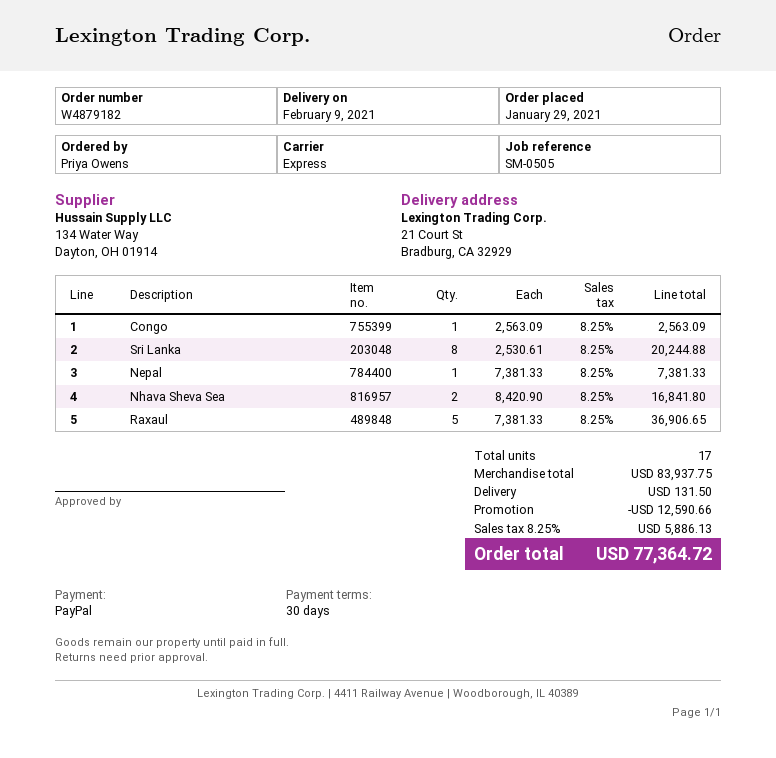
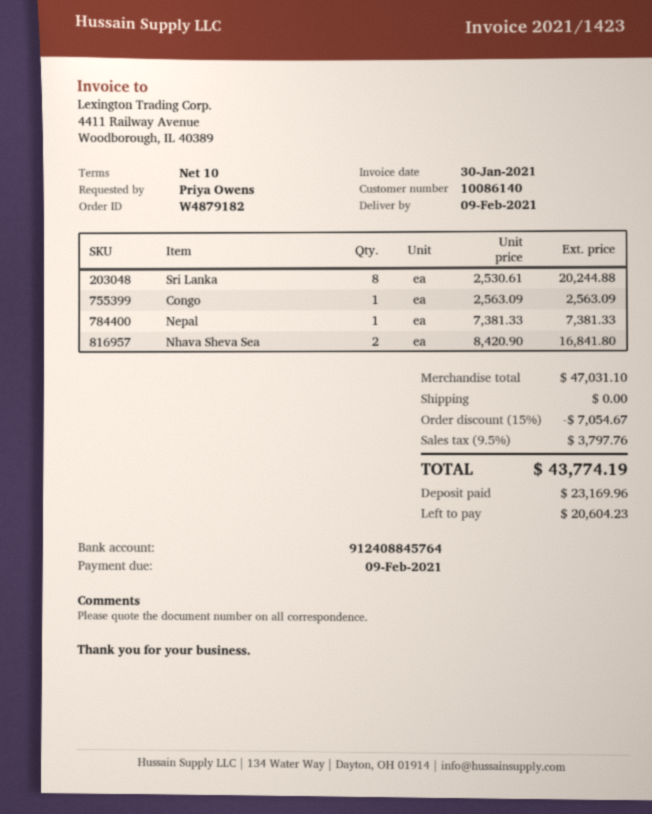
payment terms: 30 days -> 10 days
Raxaul: 5 x 7381.33 = 36906.65 -> none
subtotal: 83937.75 -> 47031.10
discount: 12590.66 -> 7054.67
shipping: 131.50 -> 0.00
tax: 8.25% = 5886.13 -> 9.5% = 3797.76
total: 77364.72 -> 43774.19

